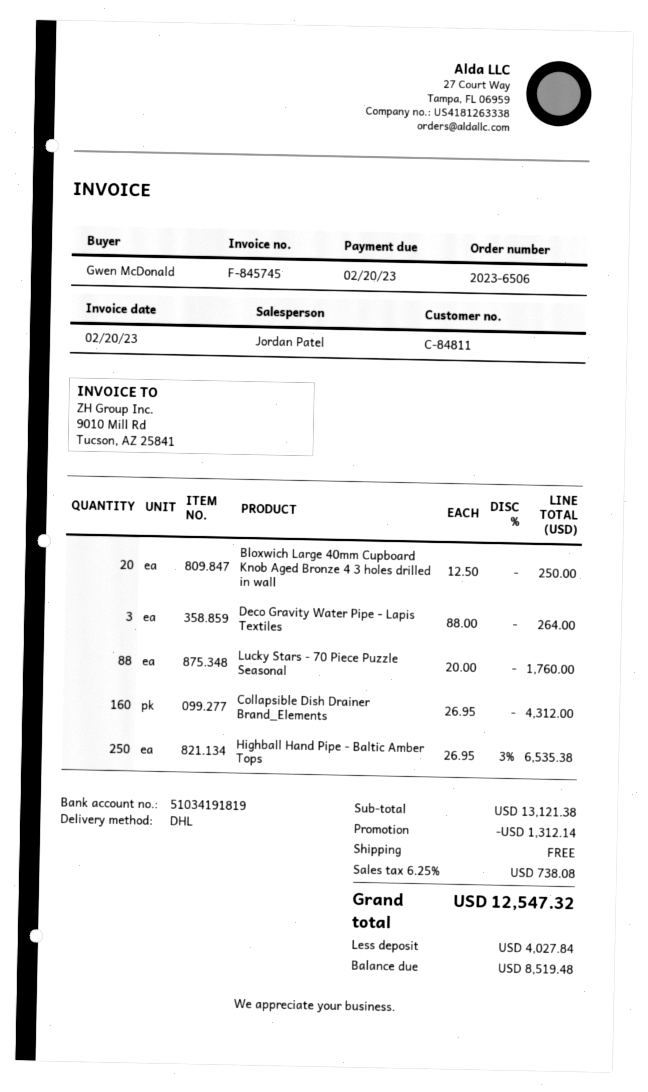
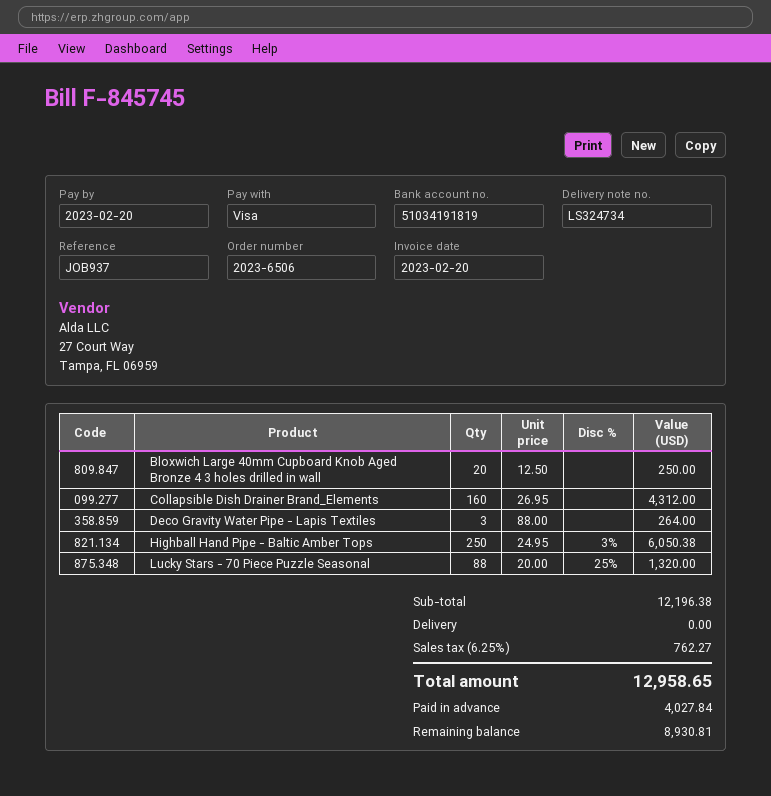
Lucky Stars - 70 Piece Puzzle Seasonal: 88 x 20.00 = 1760.00 -> 88 x 20.00 - 25% = 1320.00
Highball Hand Pipe - Baltic Amber Tops: 250 x 26.95 - 3% = 6535.38 -> 250 x 24.95 - 3% = 6050.38
subtotal: 13121.38 -> 12196.38
discount: 1312.14 -> none
tax: 6.25% = 738.08 -> 6.25% = 762.27
total: 12547.32 -> 12958.65
balance: 8519.48 -> 8930.81

